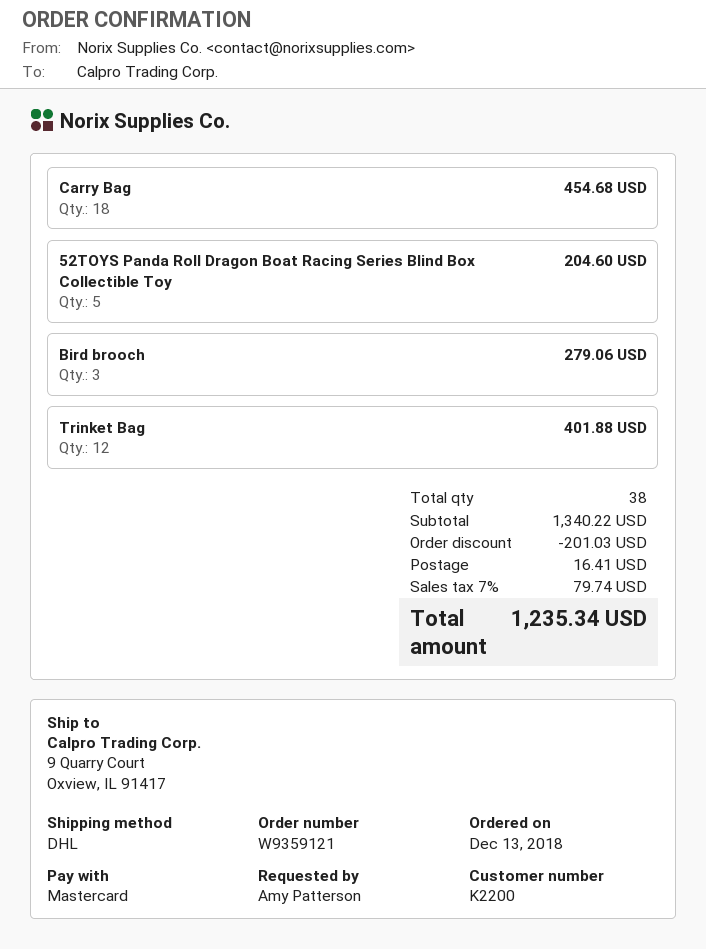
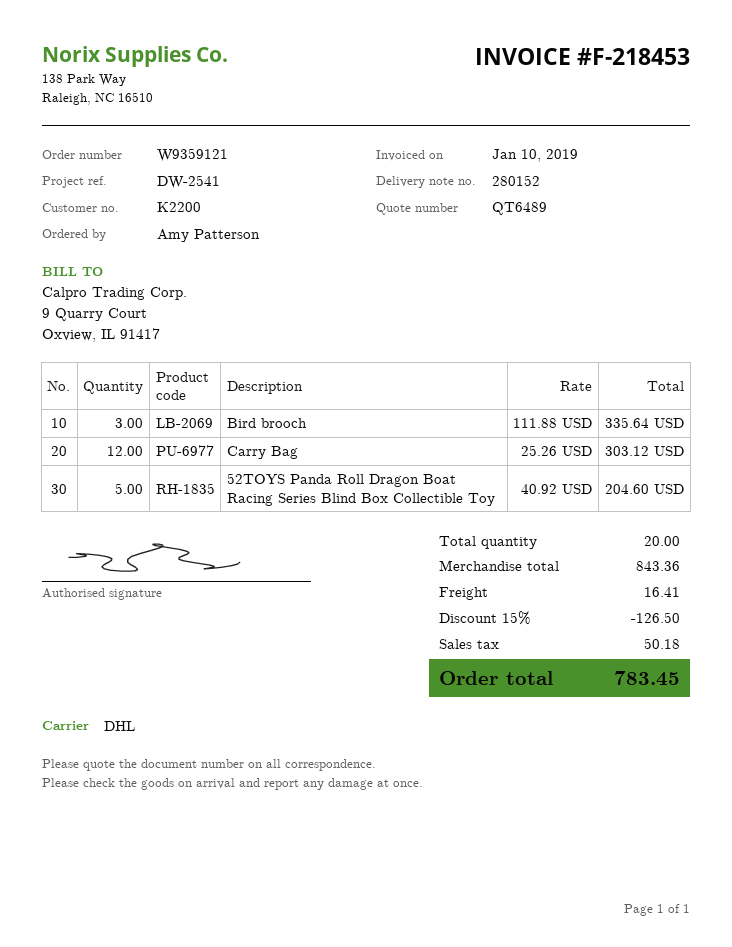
Carry Bag: 18 for 454.68 -> 12 for 303.12
Bird brooch: 3 for 279.06 -> 3 for 335.64
Trinket Bag: 12 for 401.88 -> none
total quantity: 38 -> 20
subtotal: 1340.22 -> 843.36
discount: 201.03 -> 126.50
tax: 79.74 -> 50.18
total: 1235.34 -> 783.45

